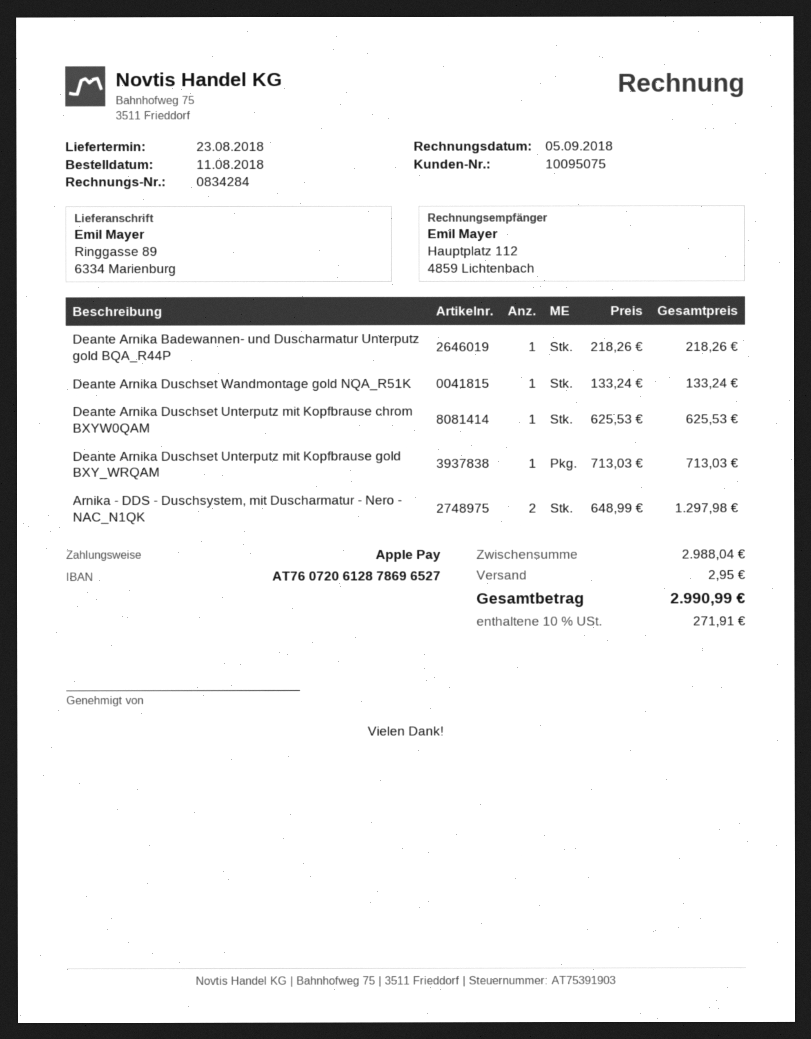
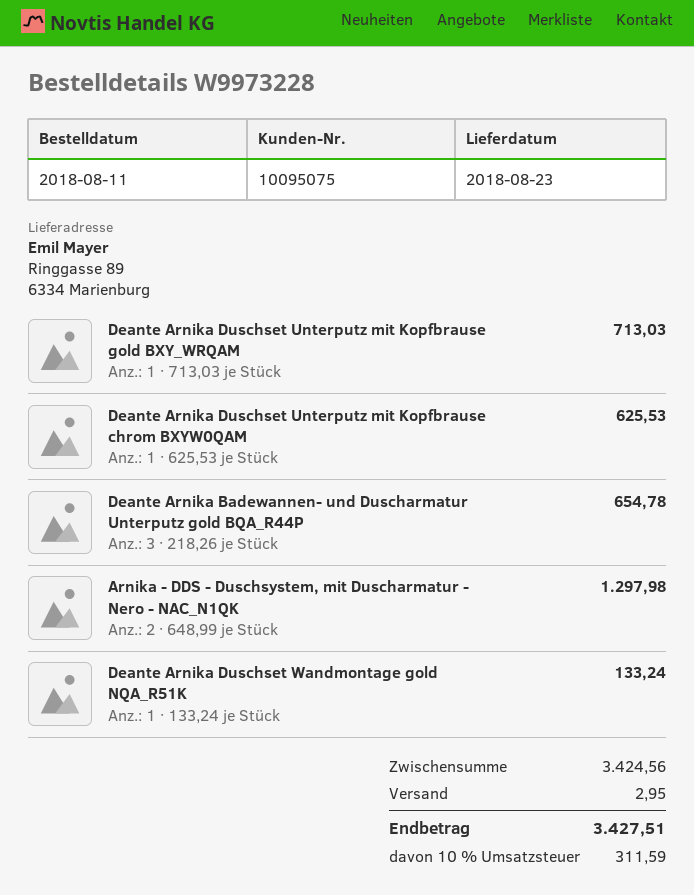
Deante Arnika Badewannen- und Duscharmatur Unterputz gold BQA_R44P: 1 x 218.26 = 218.26 -> 3 x 218.26 = 654.78
subtotal: 2988.04 -> 3424.56
tax: 10% = 271.91 -> 10% = 311.59
total: 2990.99 -> 3427.51

